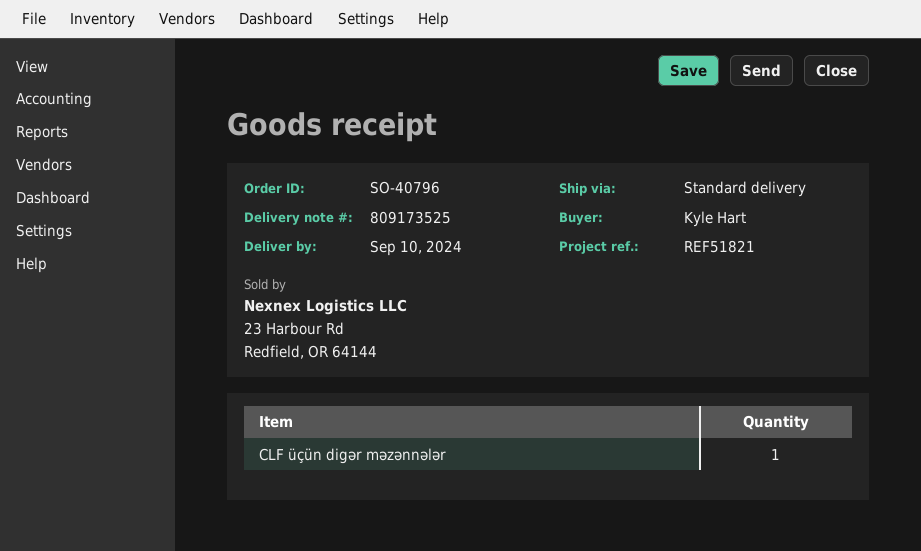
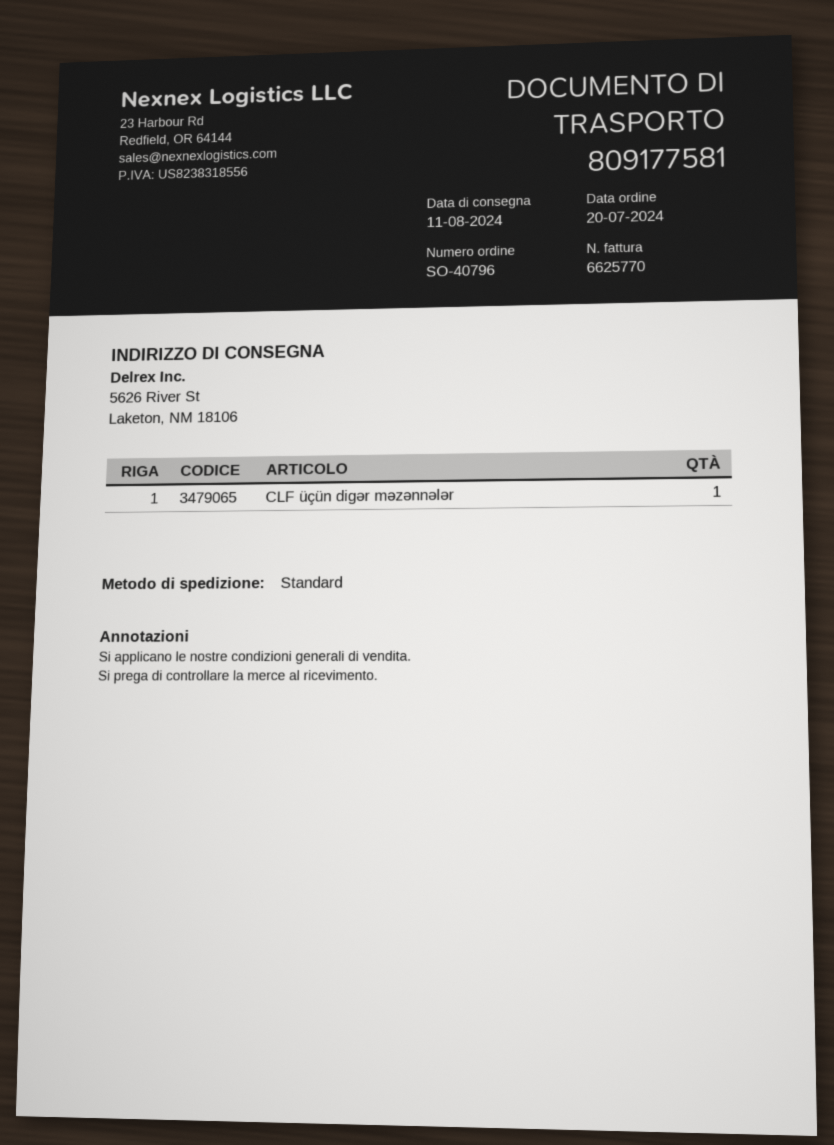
delivery note number: 809173525 -> 809177581
delivery date: 2024-09-10 -> 2024-08-11

